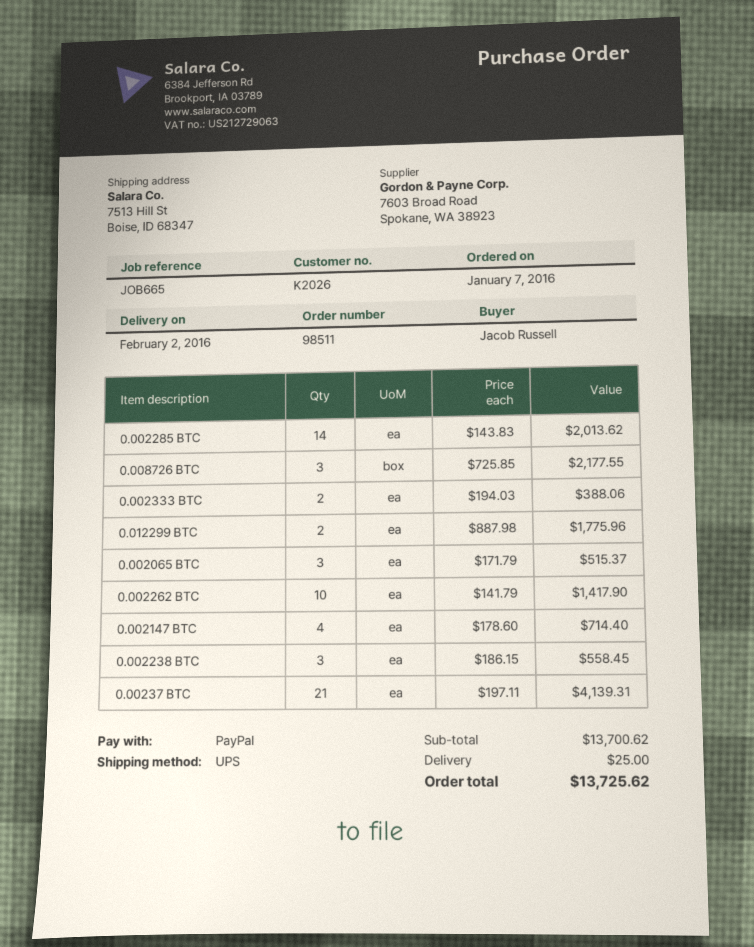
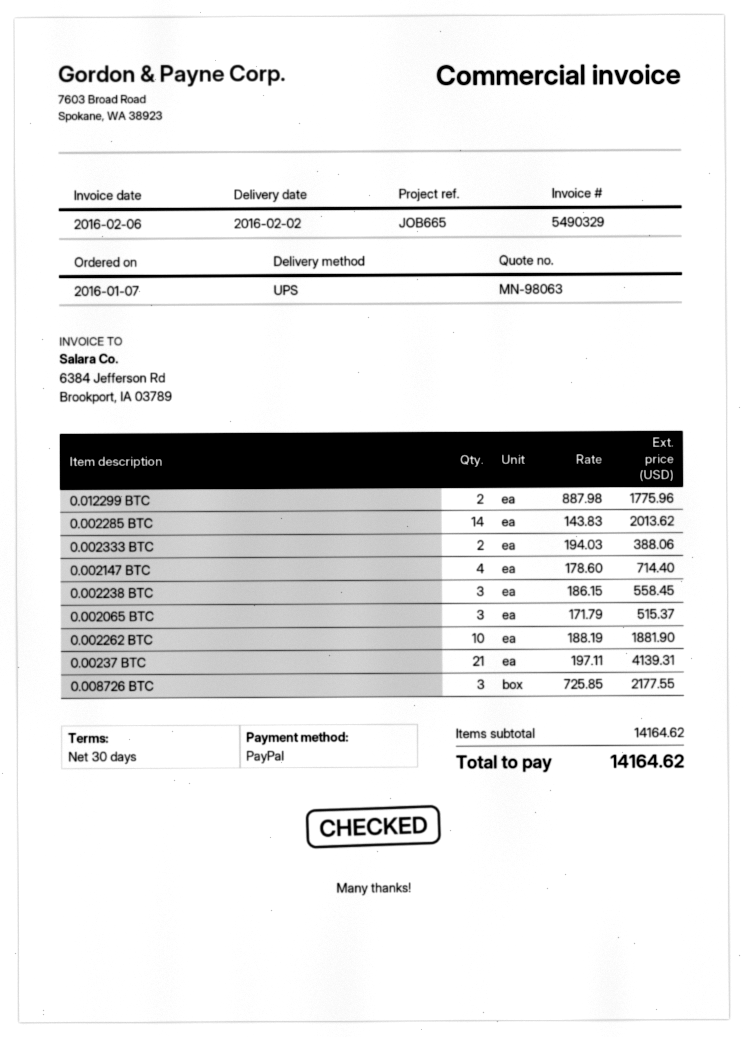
0.002262 BTC: 10 x 141.79 = 1417.90 -> 10 x 188.19 = 1881.90
subtotal: 13700.62 -> 14164.62
shipping: 25.00 -> none
total: 13725.62 -> 14164.62

